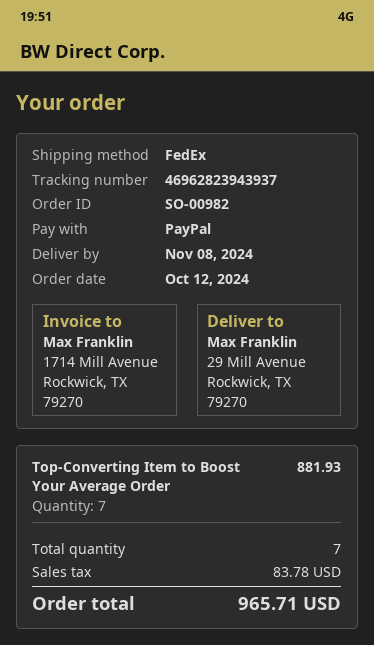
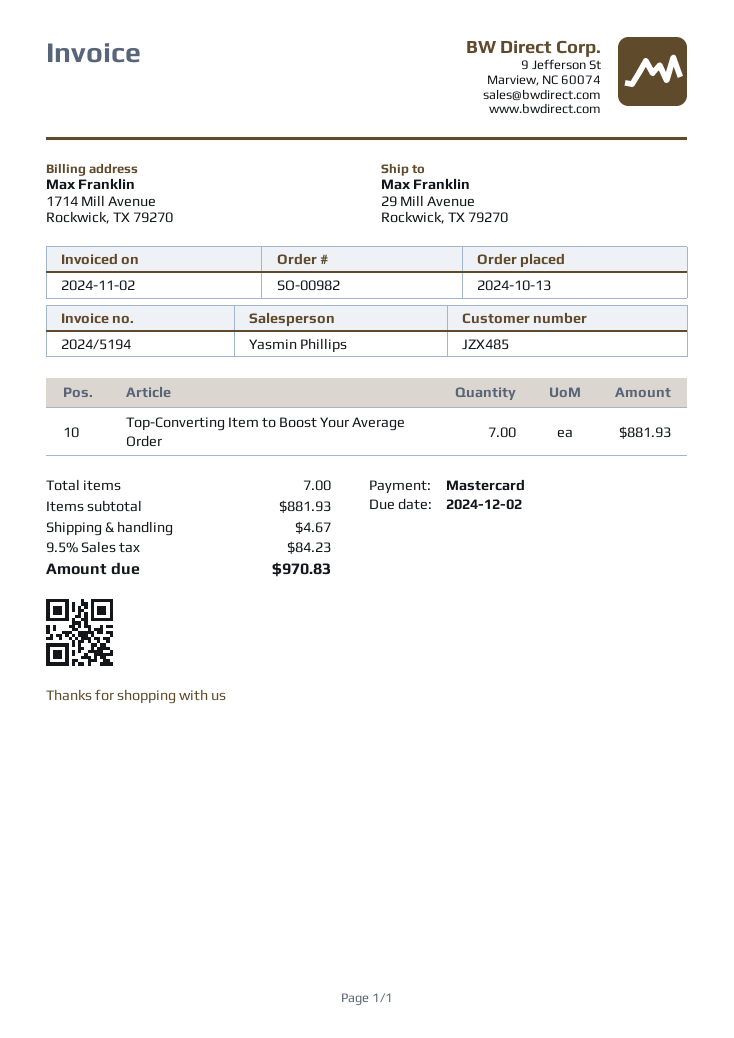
order date: 2024-10-12 -> 2024-10-13
payment method: PayPal -> Mastercard
shipping: none -> 4.67
tax: 83.78 -> 84.23
total: 965.71 -> 970.83

